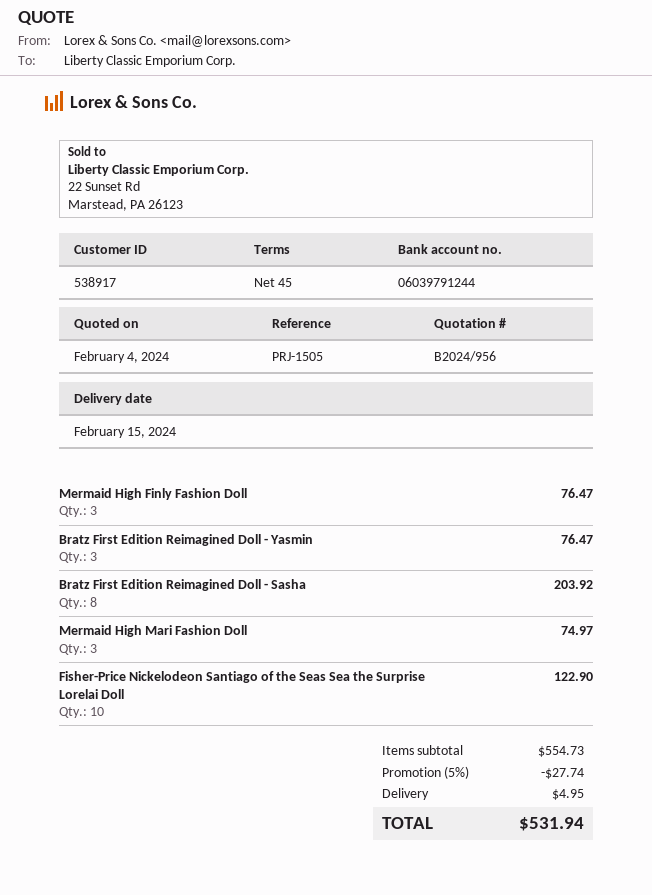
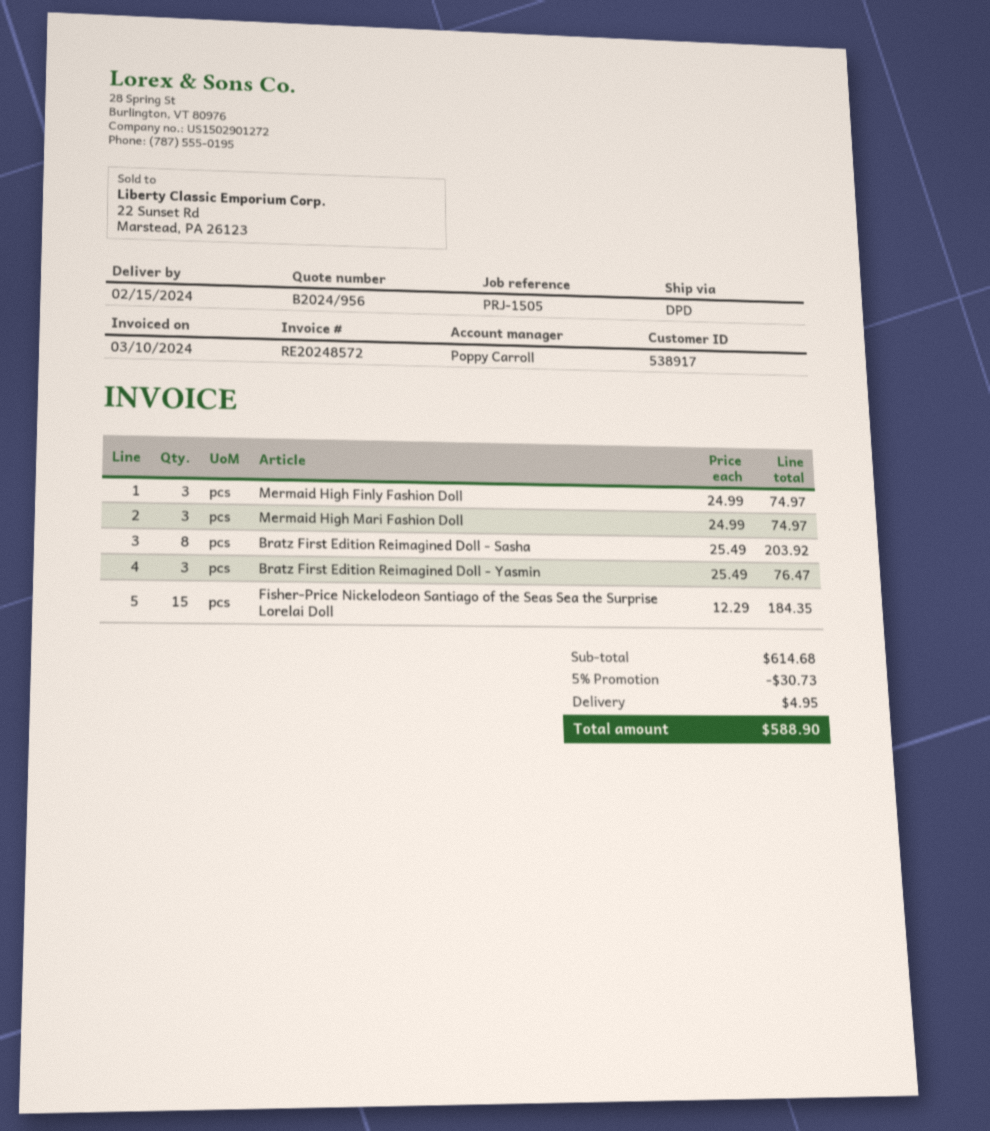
Mermaid High Finly Fashion Doll: 3 for 76.47 -> 3 for 74.97
Fisher-Price Nickelodeon Santiago of the Seas Sea the Surprise Lorelai Doll: 10 for 122.90 -> 15 for 184.35
subtotal: 554.73 -> 614.68
discount: 5% = 27.74 -> 5% = 30.73
total: 531.94 -> 588.90

